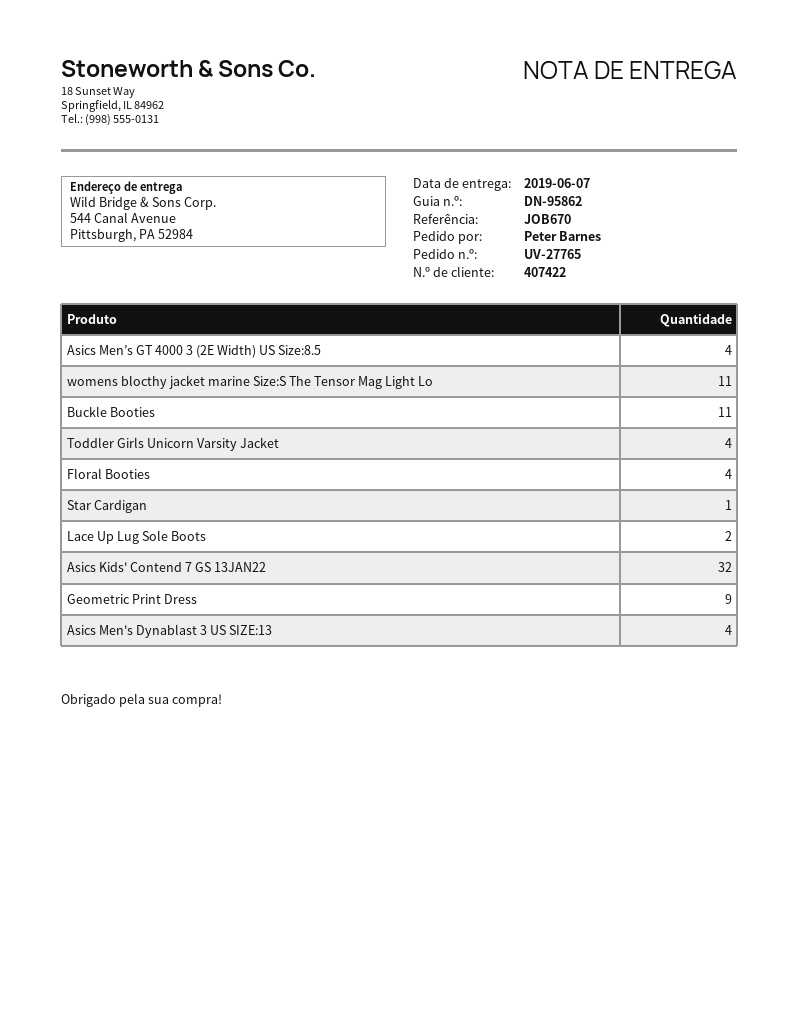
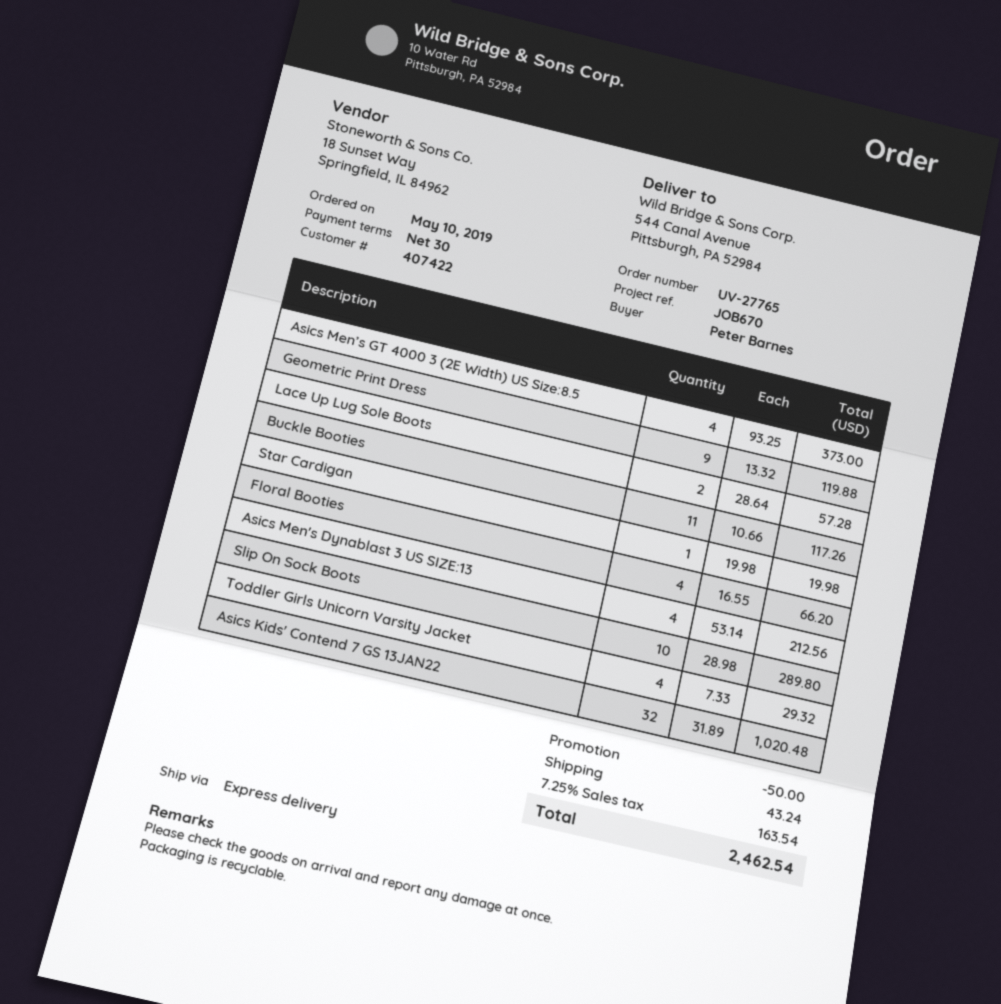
womens blocthy jacket marine Size:S The Tensor Mag Light Lo: 11 -> none
Slip On Sock Boots: none -> 10

